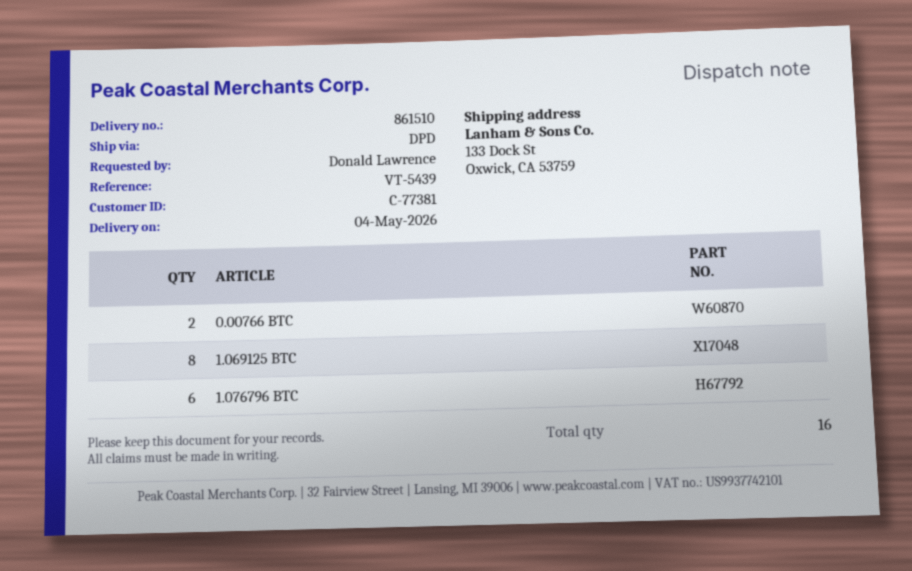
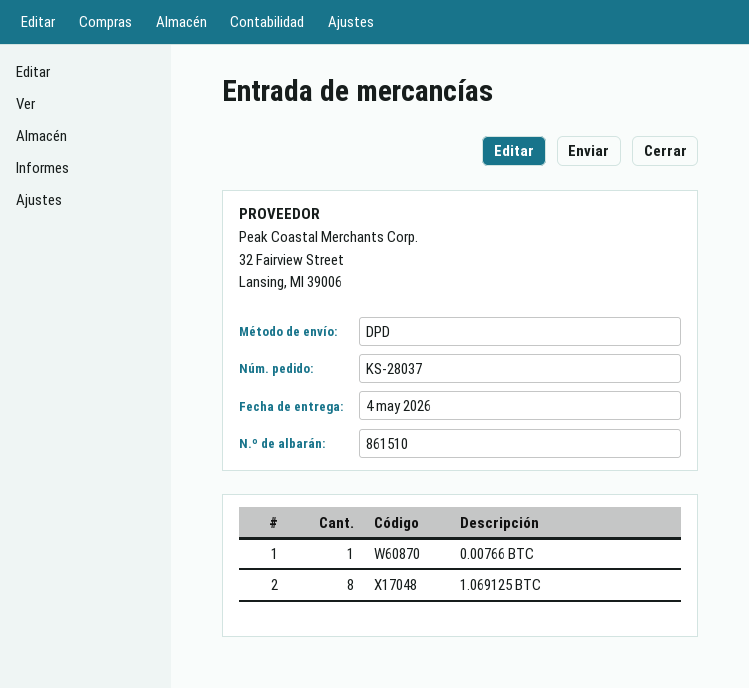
0.00766 BTC: 2 -> 1
1.076796 BTC: 6 -> none

